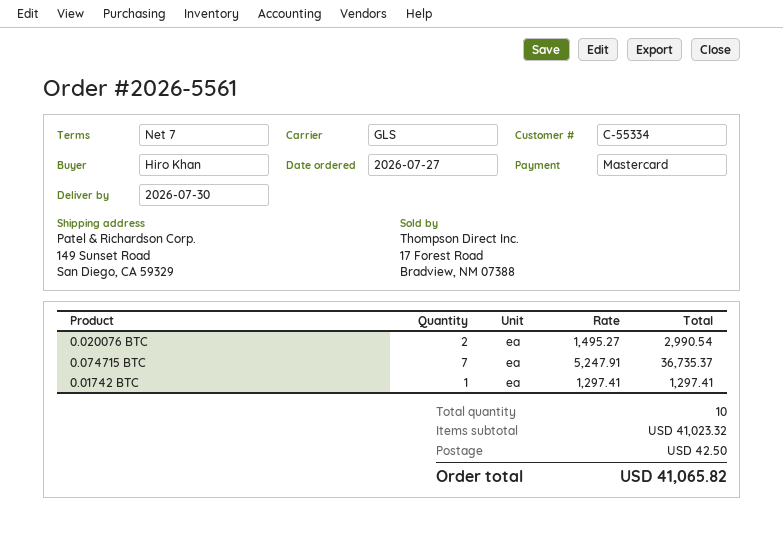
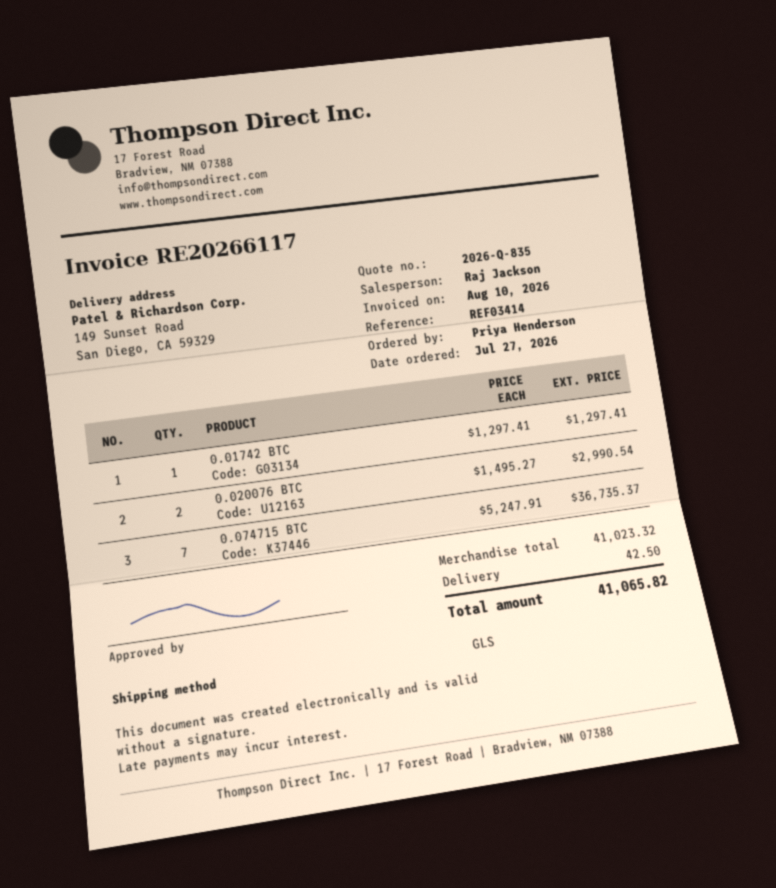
ordered by: Hiro Khan -> Priya Henderson

